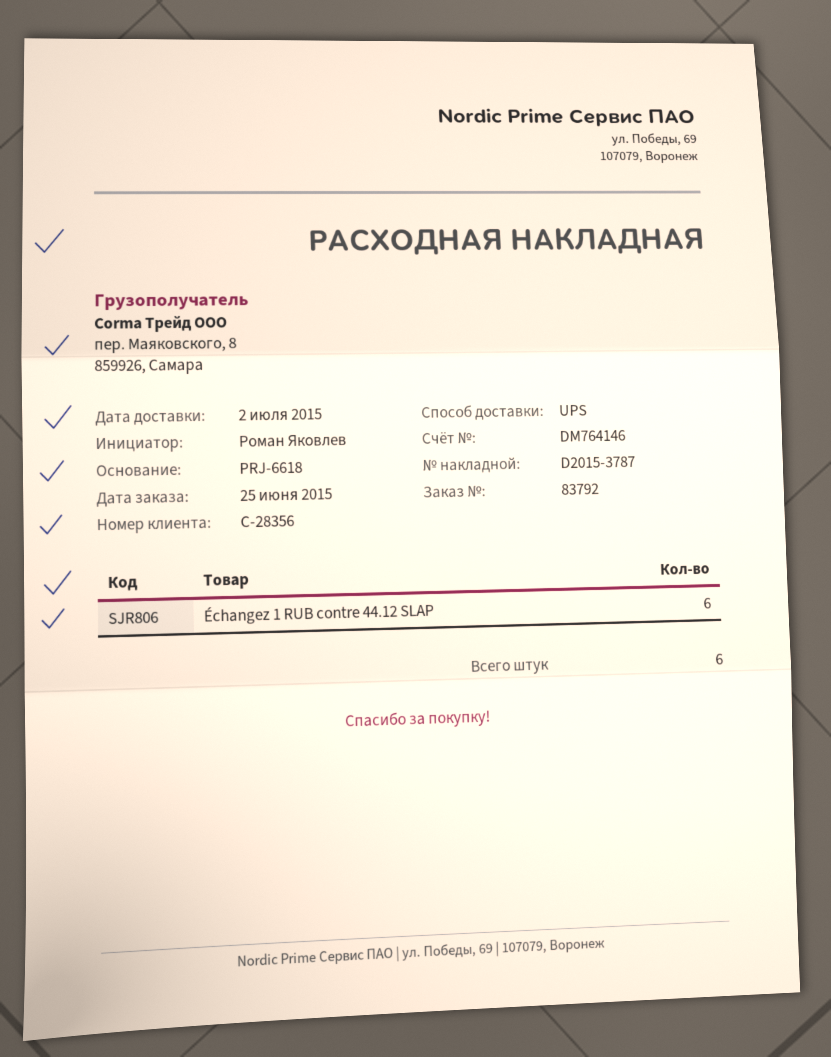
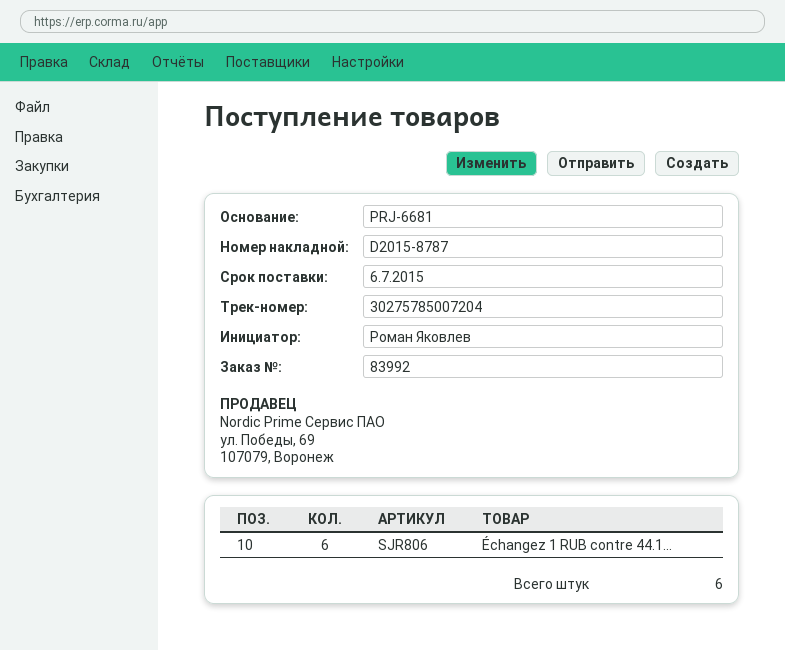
order number: 83792 -> 83992
delivery note number: D2015-3787 -> D2015-8787
delivery date: 2015-07-02 -> 2015-07-06
reference: PRJ-6618 -> PRJ-6681

